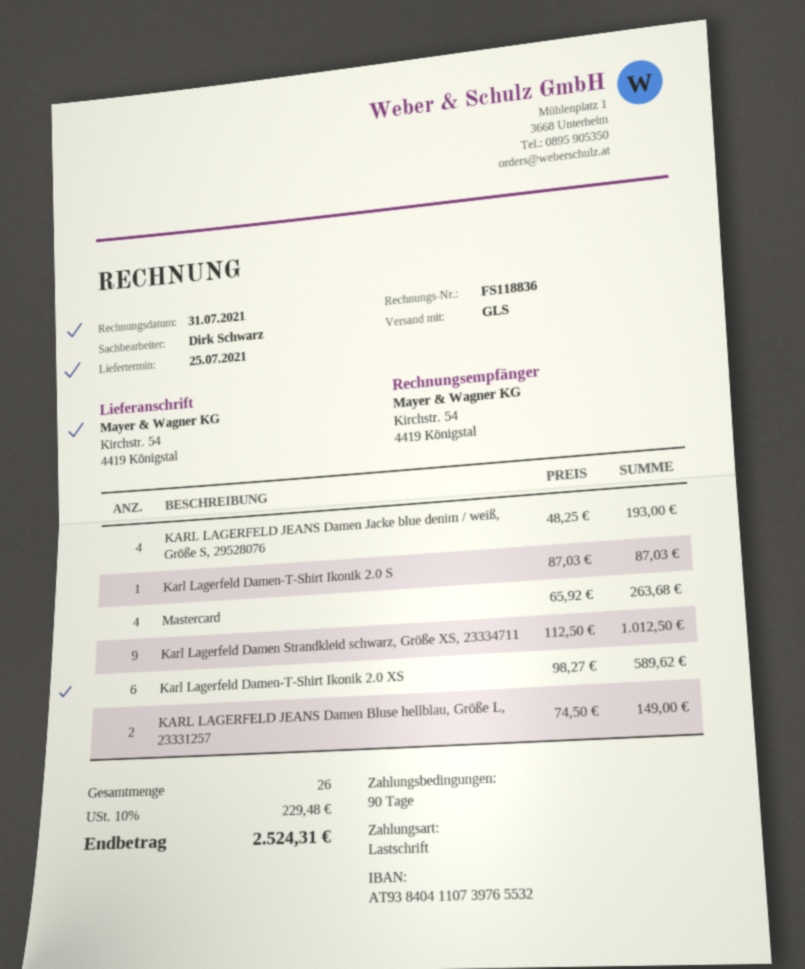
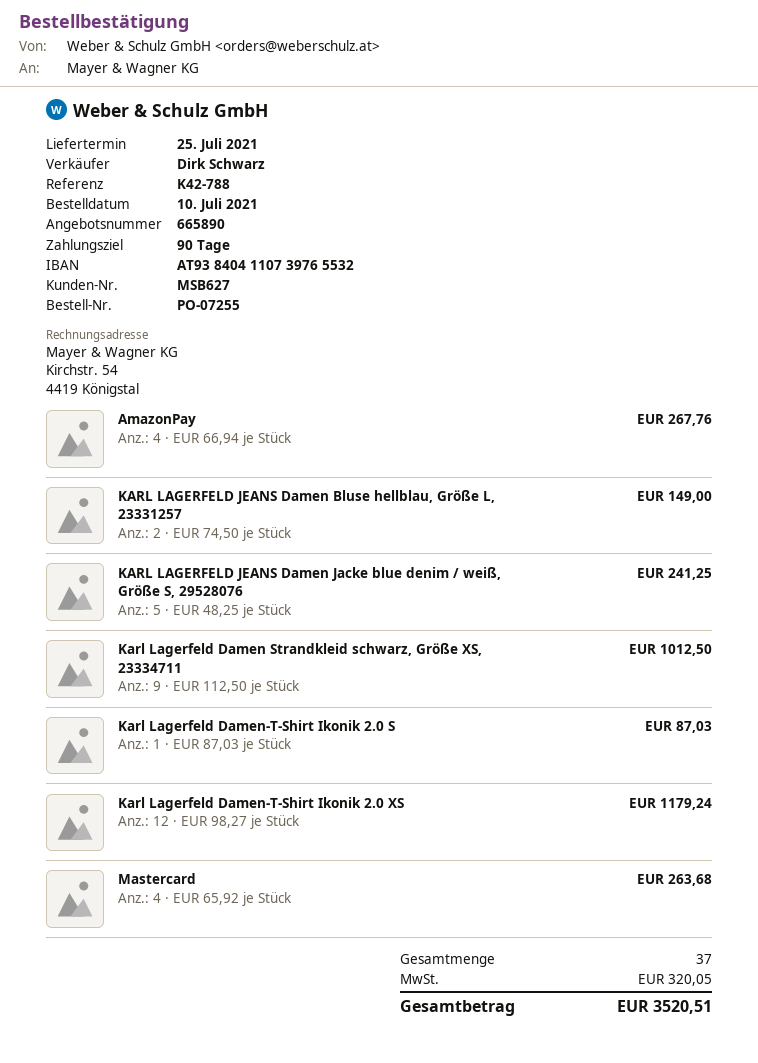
KARL LAGERFELD JEANS Damen Jacke blue denim / weiß, Größe S, 29528076: 4 x 48.25 = 193.00 -> 5 x 48.25 = 241.25
Karl Lagerfeld Damen-T-Shirt Ikonik 2.0 XS: 6 x 98.27 = 589.62 -> 12 x 98.27 = 1179.24
AmazonPay: none -> 4 x 66.94 = 267.76
total quantity: 26 -> 37
tax: 229.48 -> 320.05
total: 2524.31 -> 3520.51

